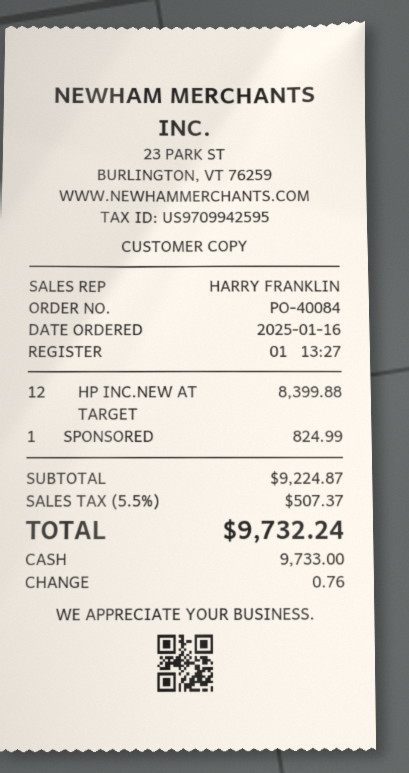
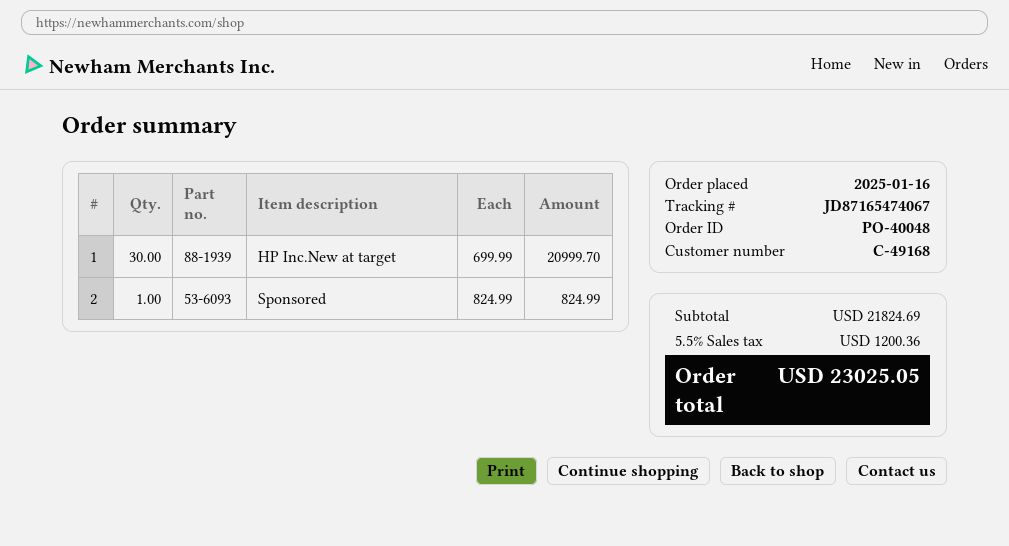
order number: PO-40084 -> PO-40048
HP INC.NEW AT TARGET: 12 for 8399.88 -> 30 for 20999.70
subtotal: 9224.87 -> 21824.69
tax: 5.5% = 507.37 -> 5.5% = 1200.36
total: 9732.24 -> 23025.05

